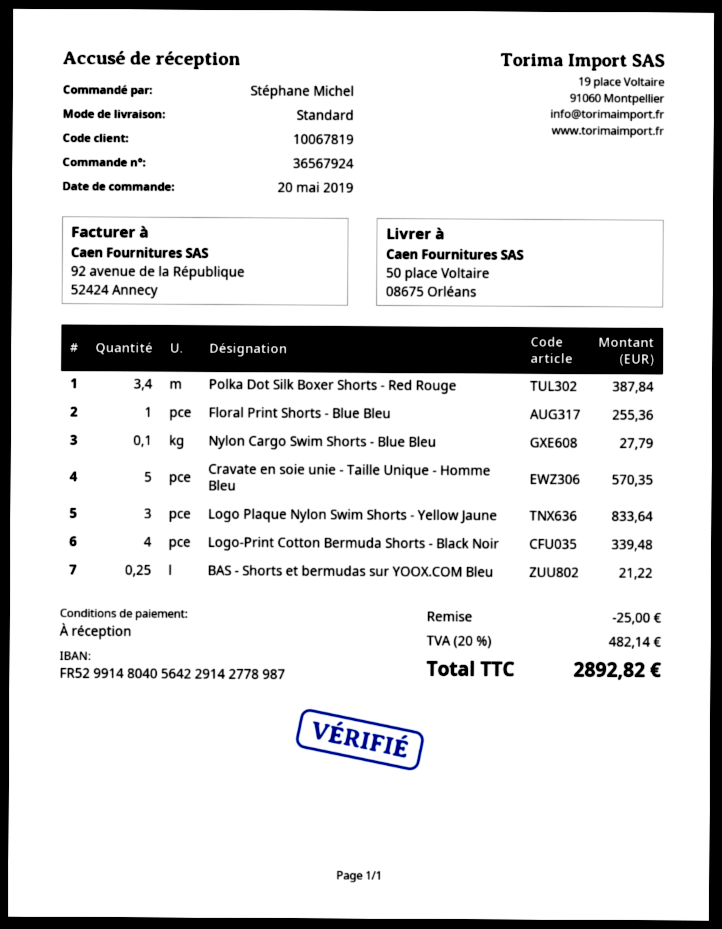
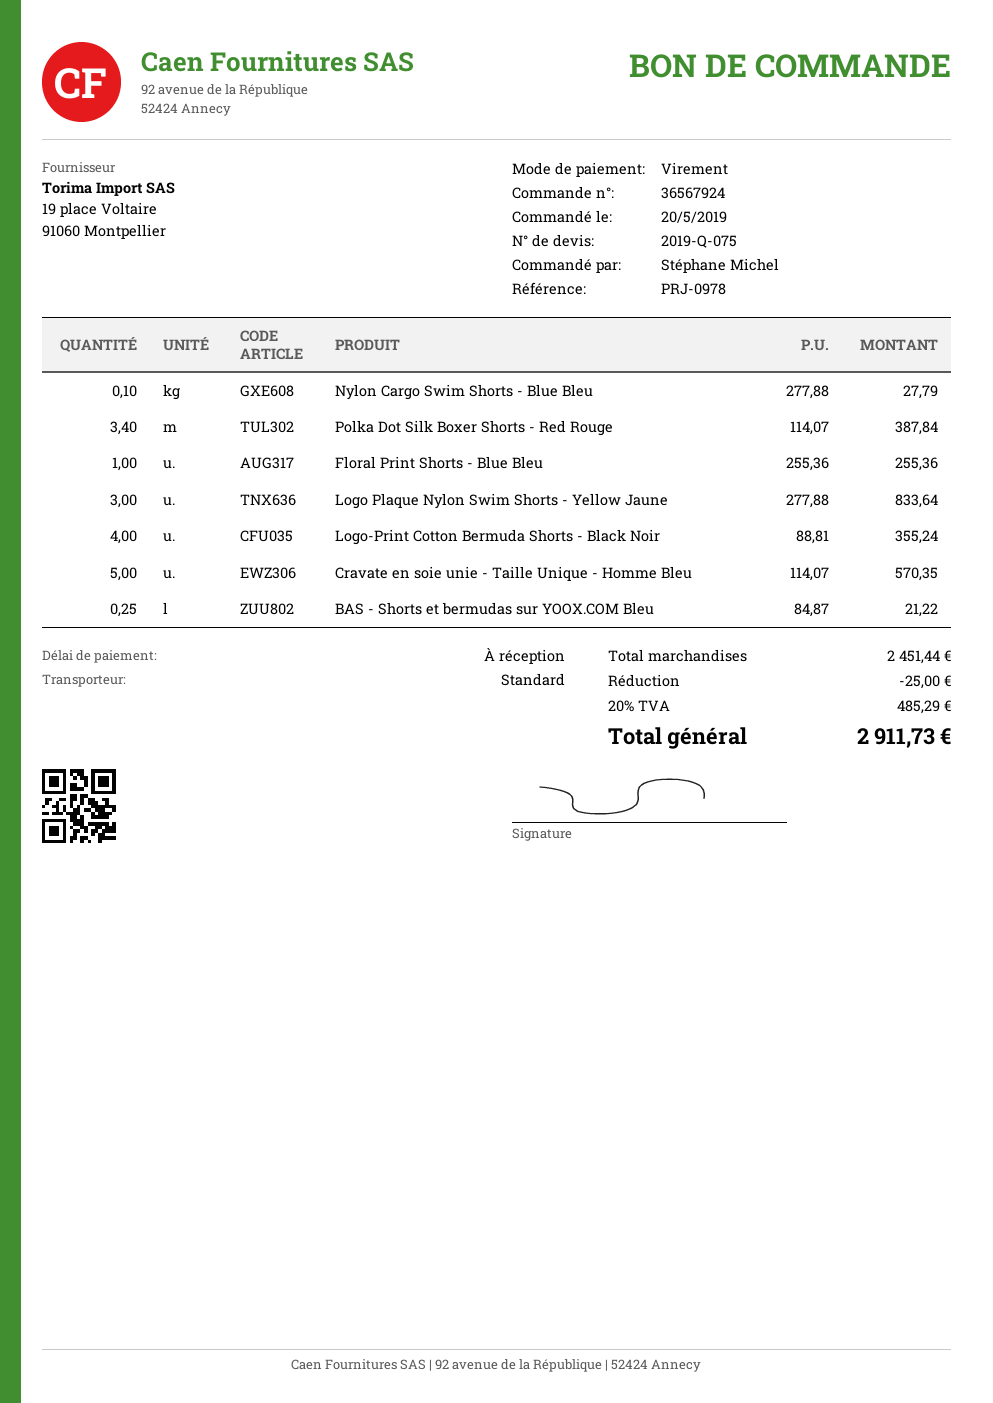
Logo-Print Cotton Bermuda Shorts - Black Noir: 4 for 339.48 -> 4 for 355.24
tax: 20% = 482.14 -> 20% = 485.29
total: 2892.82 -> 2911.73

